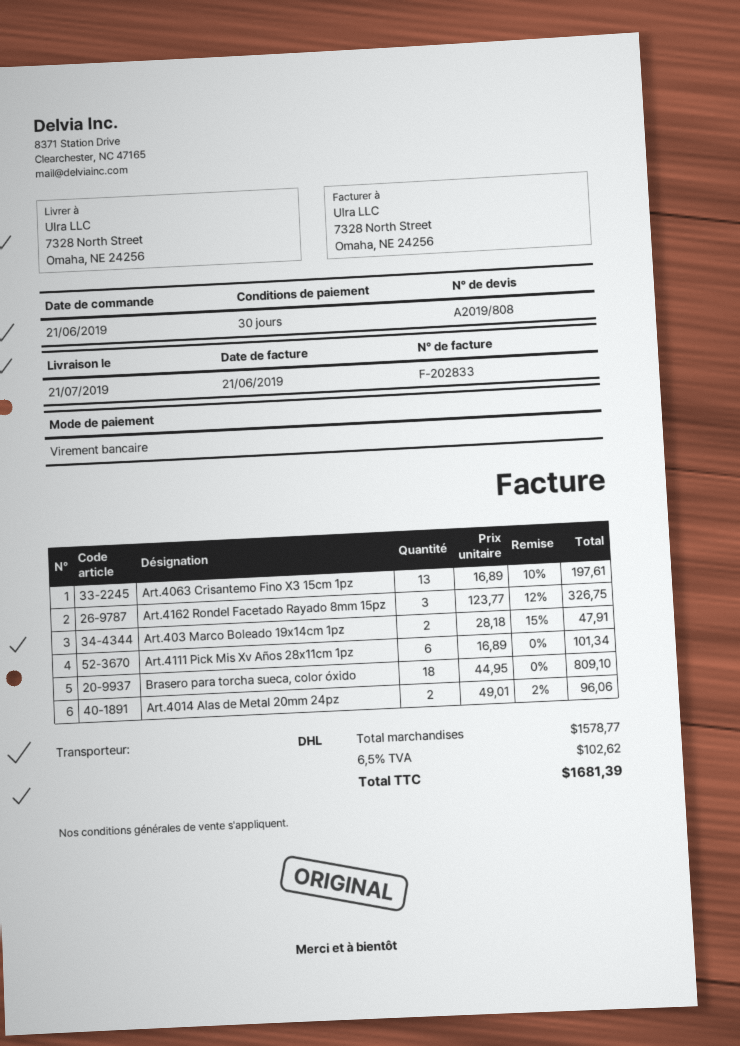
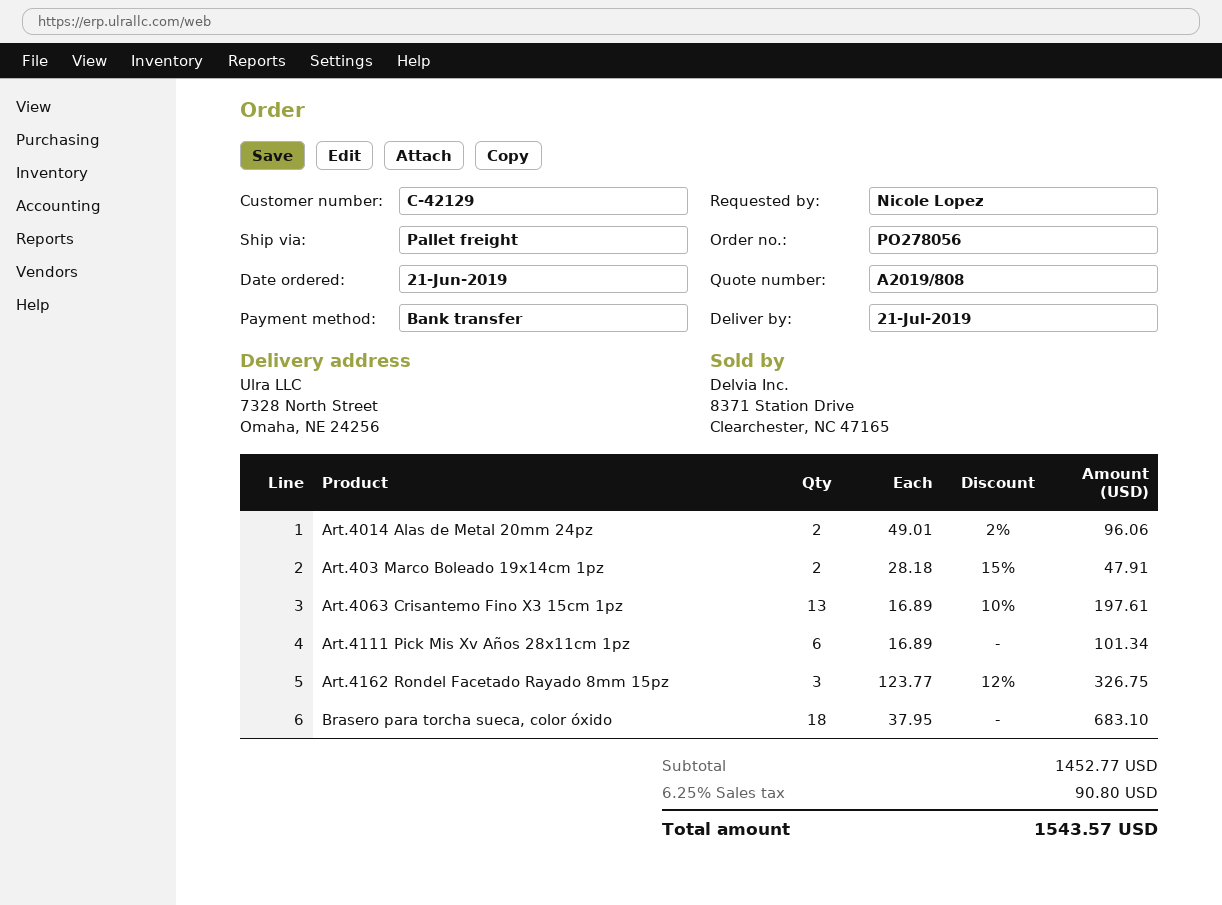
shipping method: DHL -> pallet freight
Brasero para torcha sueca, color óxido: 18 x 44.95 = 809.10 -> 18 x 37.95 = 683.10
subtotal: 1578.77 -> 1452.77
tax: 6.5% = 102.62 -> 6.25% = 90.80
total: 1681.39 -> 1543.57

